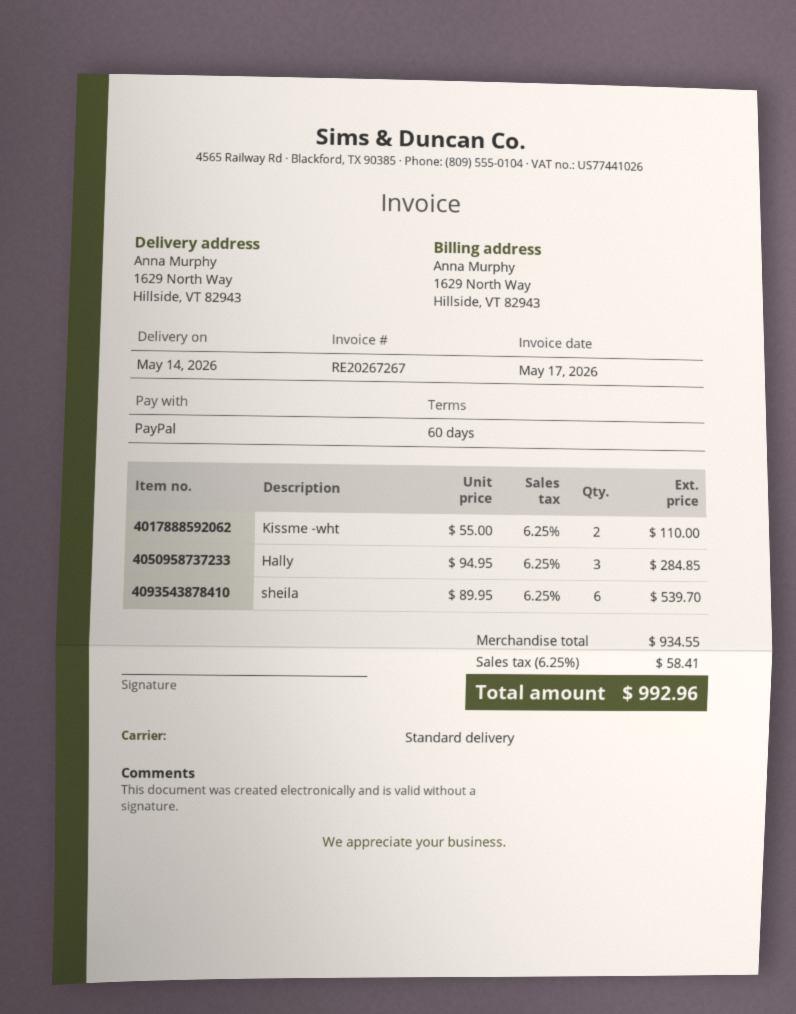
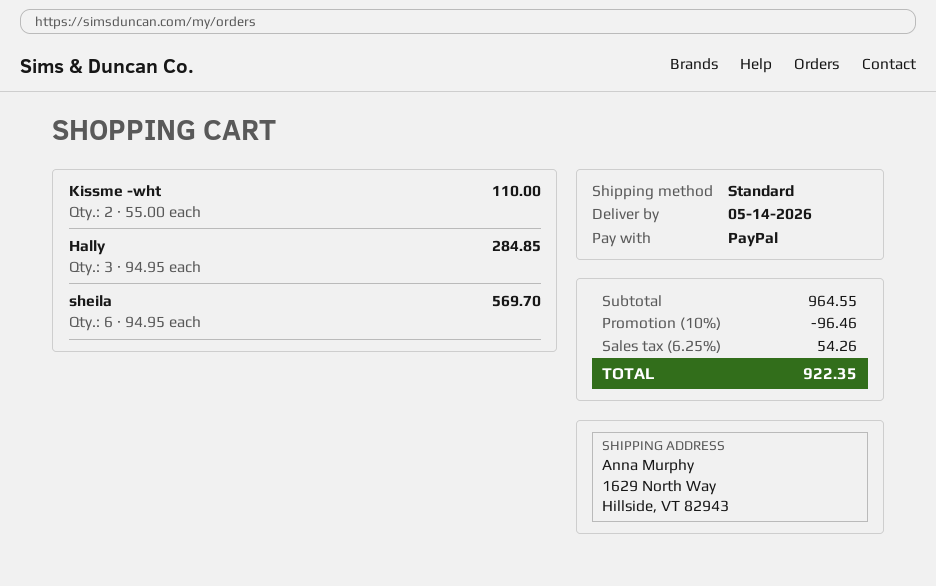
sheila: 6 x 89.95 = 539.70 -> 6 x 94.95 = 569.70
subtotal: 934.55 -> 964.55
discount: none -> 10% = 96.46
tax: 6.25% = 58.41 -> 6.25% = 54.26
total: 992.96 -> 922.35

